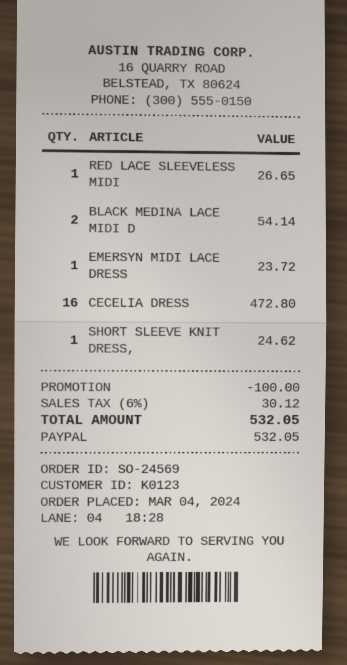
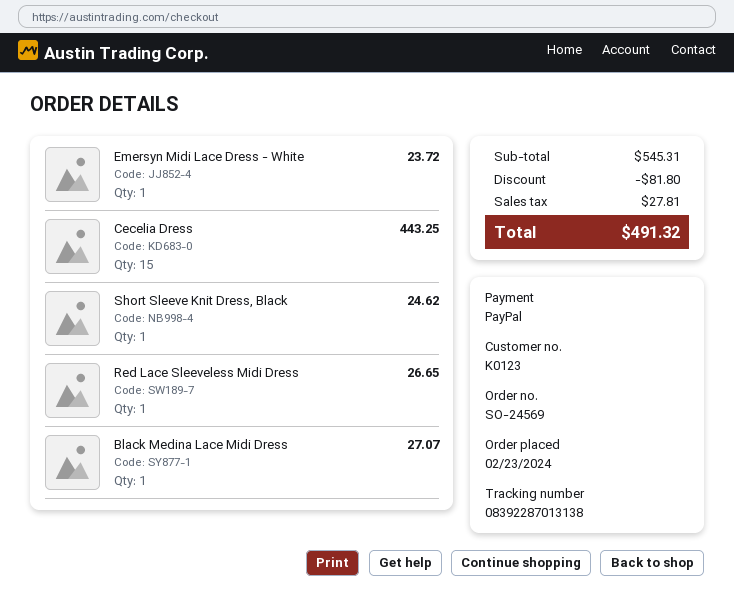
order date: 2024-03-04 -> 2024-02-23
BLACK MEDINA LACE MIDI D: 2 for 54.14 -> 1 for 27.07
CECELIA DRESS: 16 for 472.80 -> 15 for 443.25
discount: 100.00 -> 81.80
tax: 30.12 -> 27.81
total: 532.05 -> 491.32

